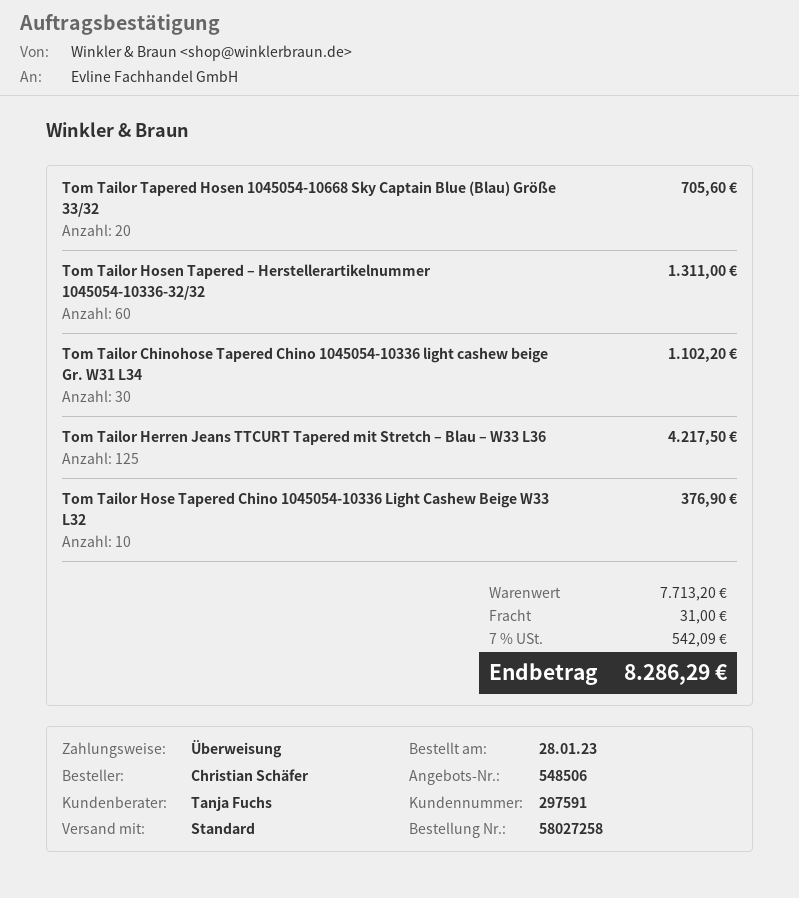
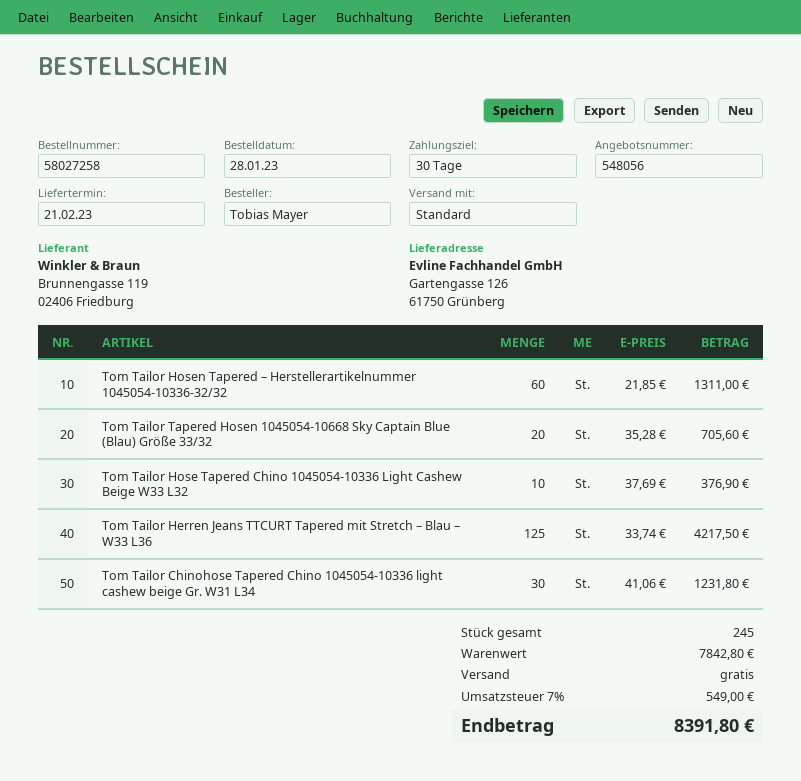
quote number: 548506 -> 548056
ordered by: Christian Schäfer -> Tobias Mayer
Tom Tailor Chinohose Tapered Chino 1045054-10336 light cashew beige Gr. W31 L34: 30 for 1102.20 -> 30 for 1231.80
subtotal: 7713.20 -> 7842.80
shipping: 31.00 -> 0.00
tax: 7% = 542.09 -> 7% = 549.00
total: 8286.29 -> 8391.80

